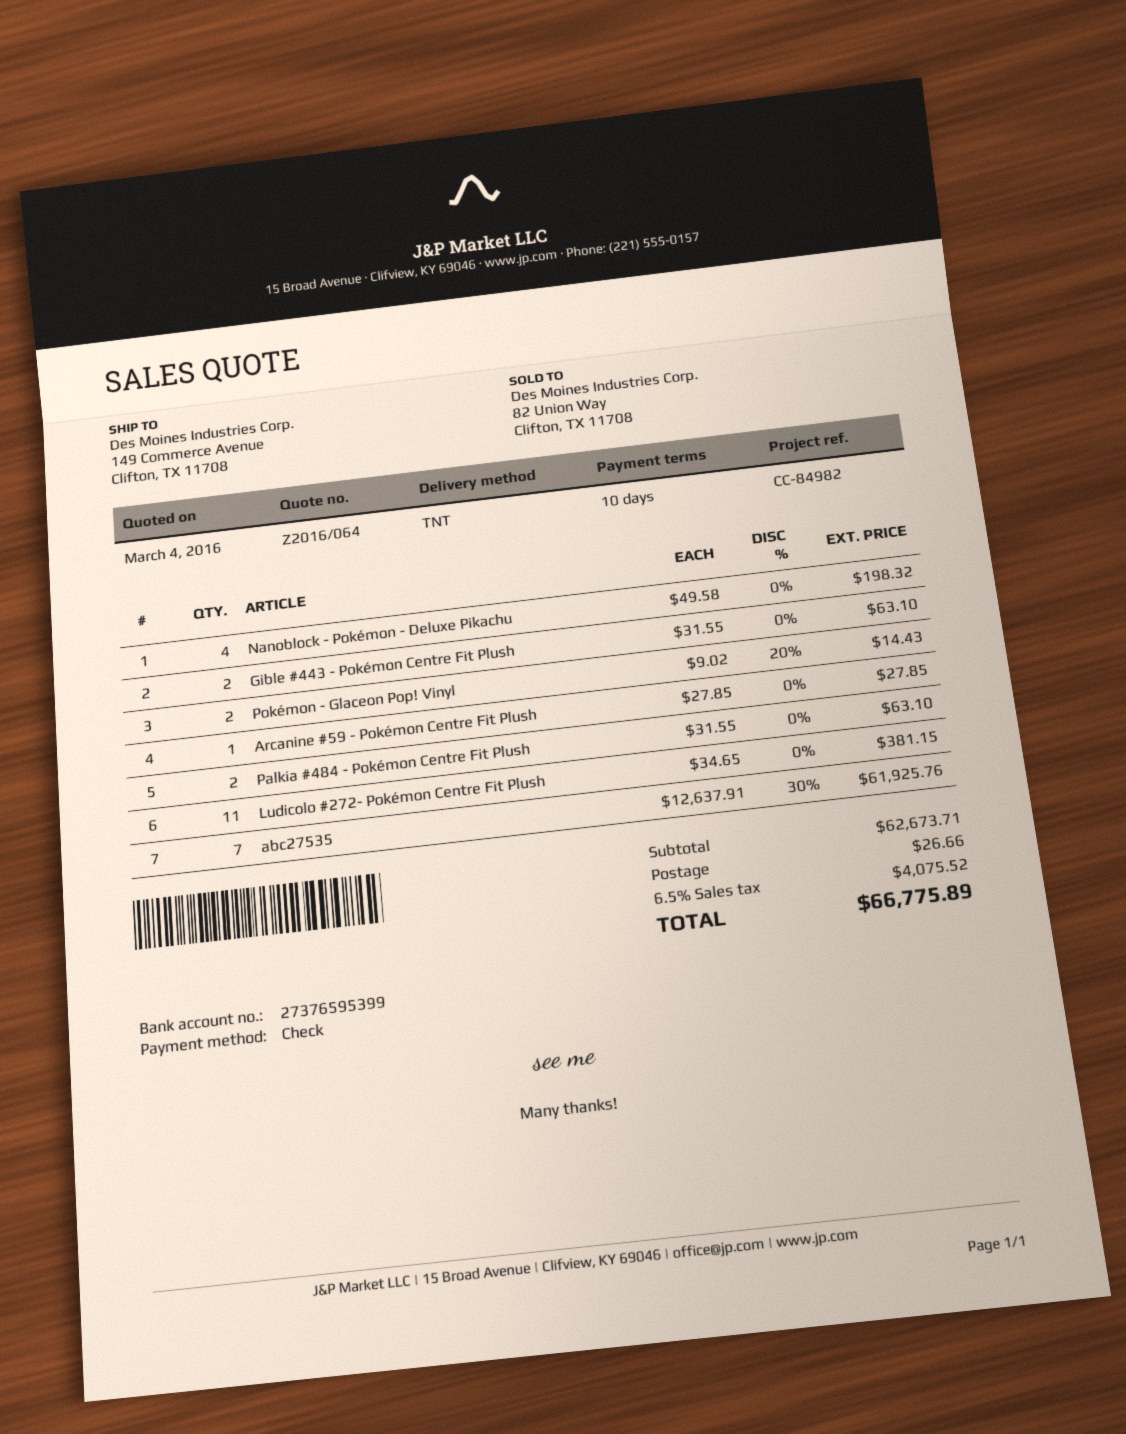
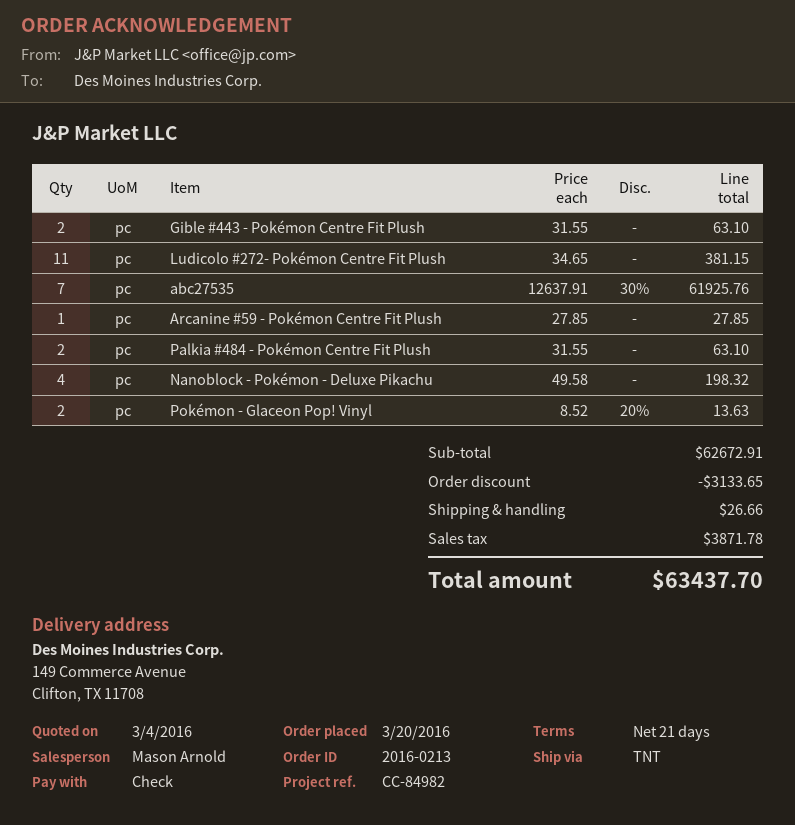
payment terms: 10 days -> 21 days
Pokémon - Glaceon Pop! Vinyl: 2 x 9.02 - 20% = 14.43 -> 2 x 8.52 - 20% = 13.63
subtotal: 62673.71 -> 62672.91
discount: none -> 3133.65
tax: 4075.52 -> 3871.78
total: 66775.89 -> 63437.70

